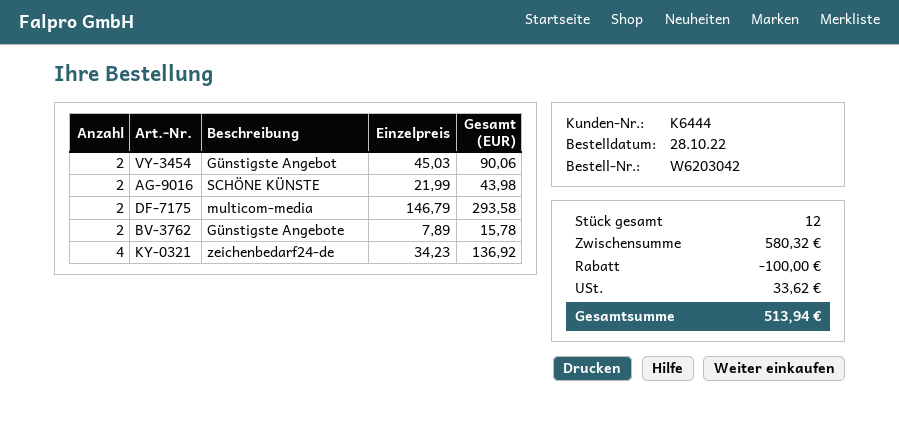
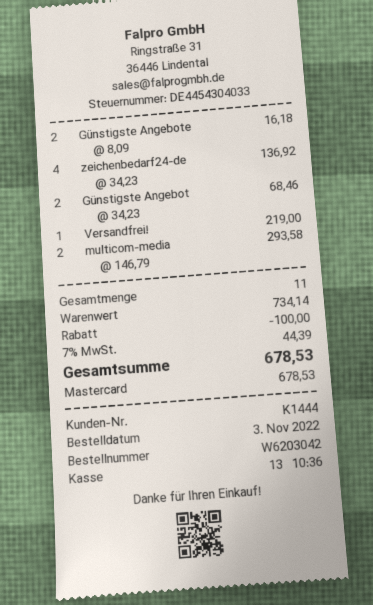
order date: 2022-10-28 -> 2022-11-03
customer number: K6444 -> K1444
Günstigste Angebot: 2 x 45.03 = 90.06 -> 2 x 34.23 = 68.46
SCHÖNE KÜNSTE: 2 x 21.99 = 43.98 -> none
Günstigste Angebote: 2 x 7.89 = 15.78 -> 2 x 8.09 = 16.18
Versandfrei!: none -> 1 x 219.00 = 219.00
total quantity: 12 -> 11
subtotal: 580.32 -> 734.14
tax: 33.62 -> 44.39
total: 513.94 -> 678.53

